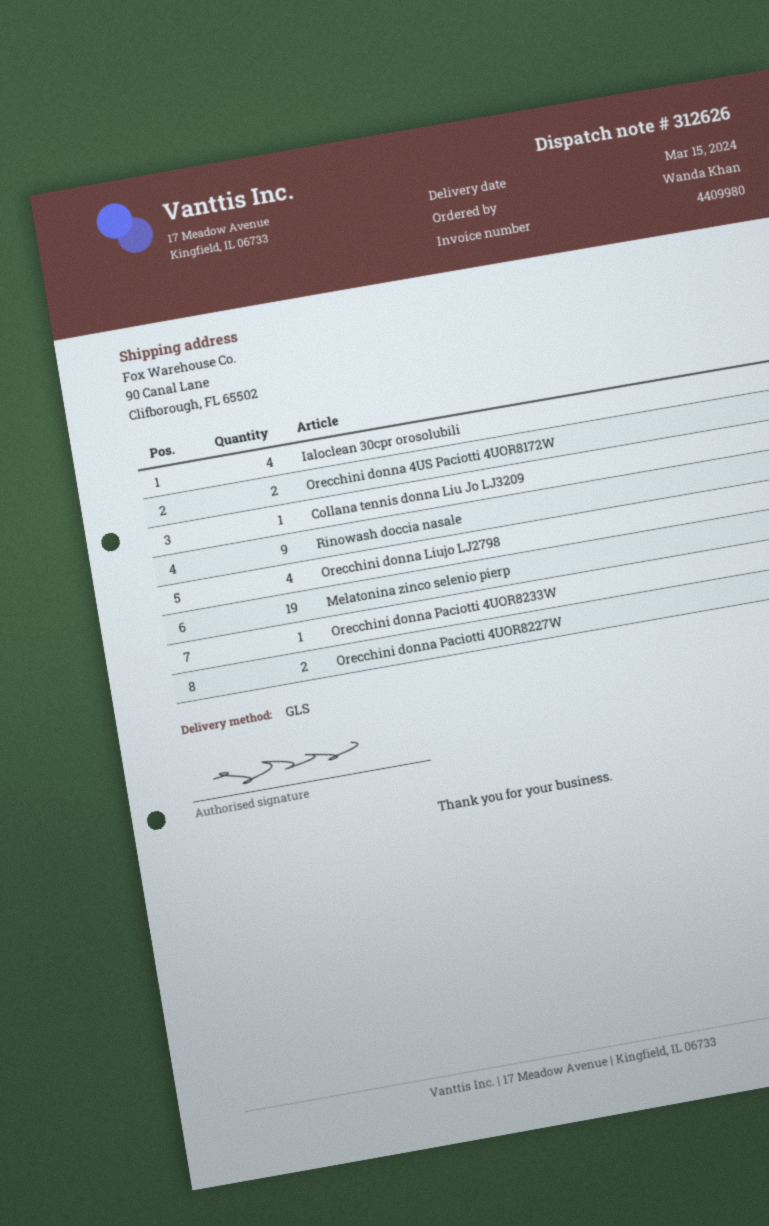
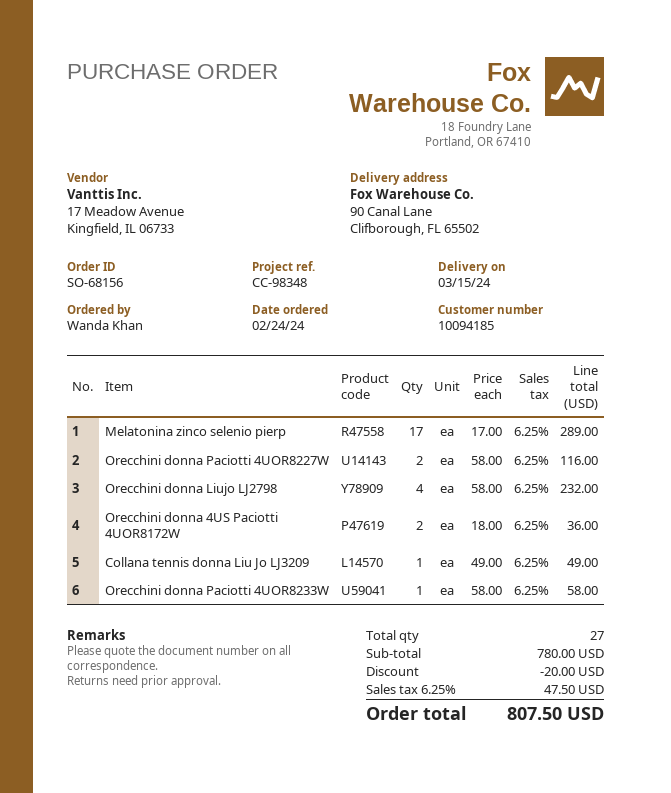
Ialoclean 30cpr orosolubili: 4 -> none
Rinowash doccia nasale: 9 -> none
Melatonina zinco selenio pierp: 19 -> 17

